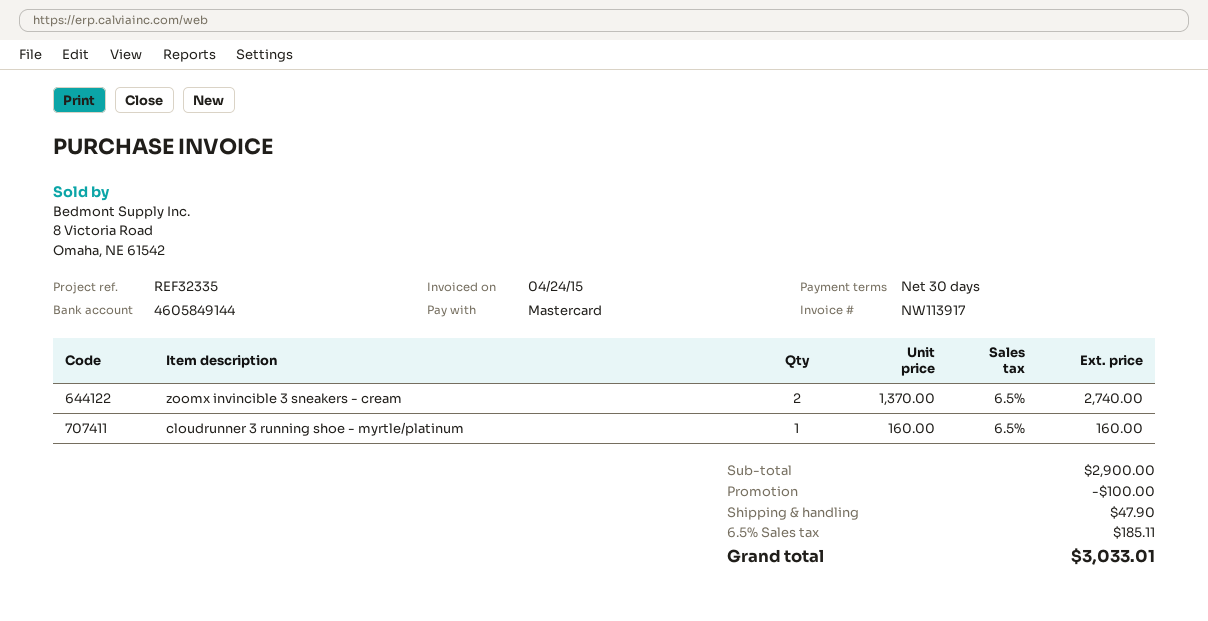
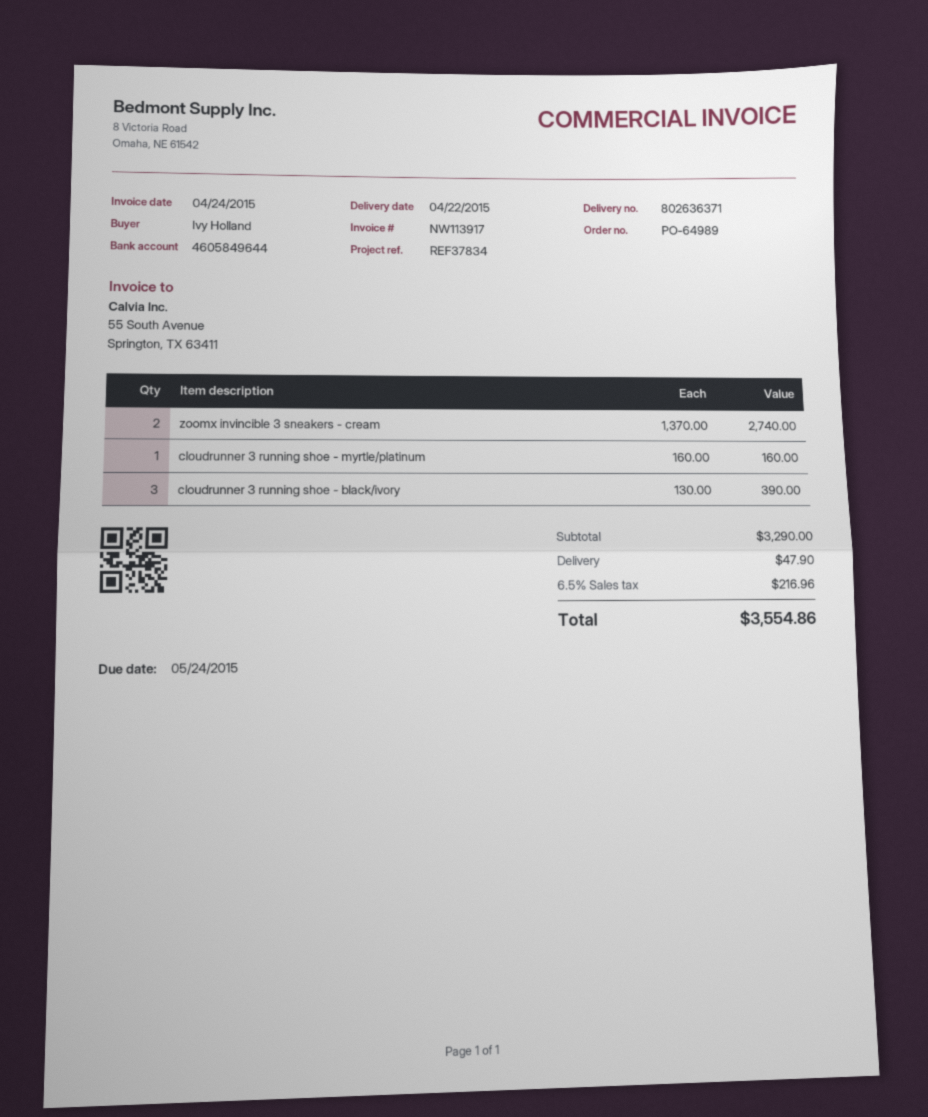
reference: REF32335 -> REF37834
bank account: 4605849144 -> 4605849644
cloudrunner 3 running shoe - black/ivory: none -> 3 x 130.00 = 390.00
subtotal: 2900.00 -> 3290.00
discount: 100.00 -> none
tax: 6.5% = 185.11 -> 6.5% = 216.96
total: 3033.01 -> 3554.86

